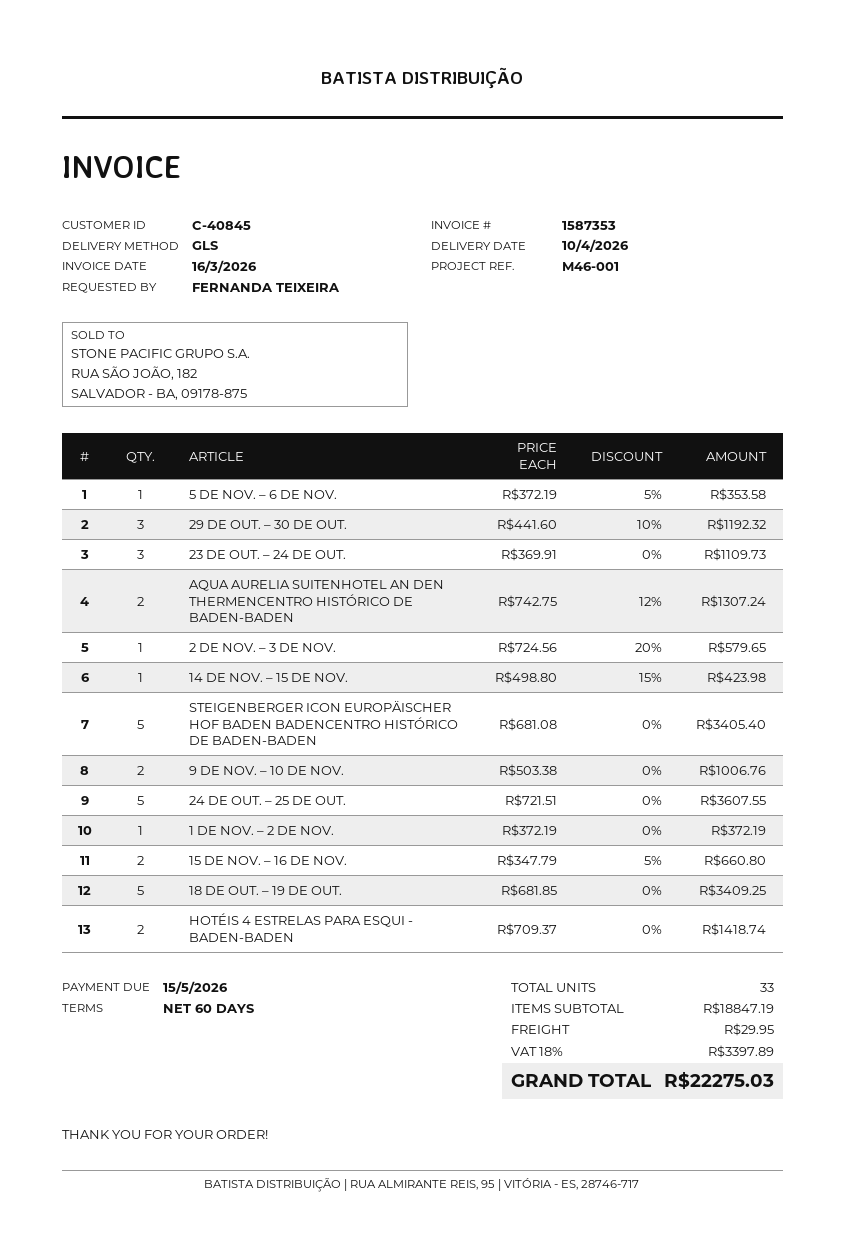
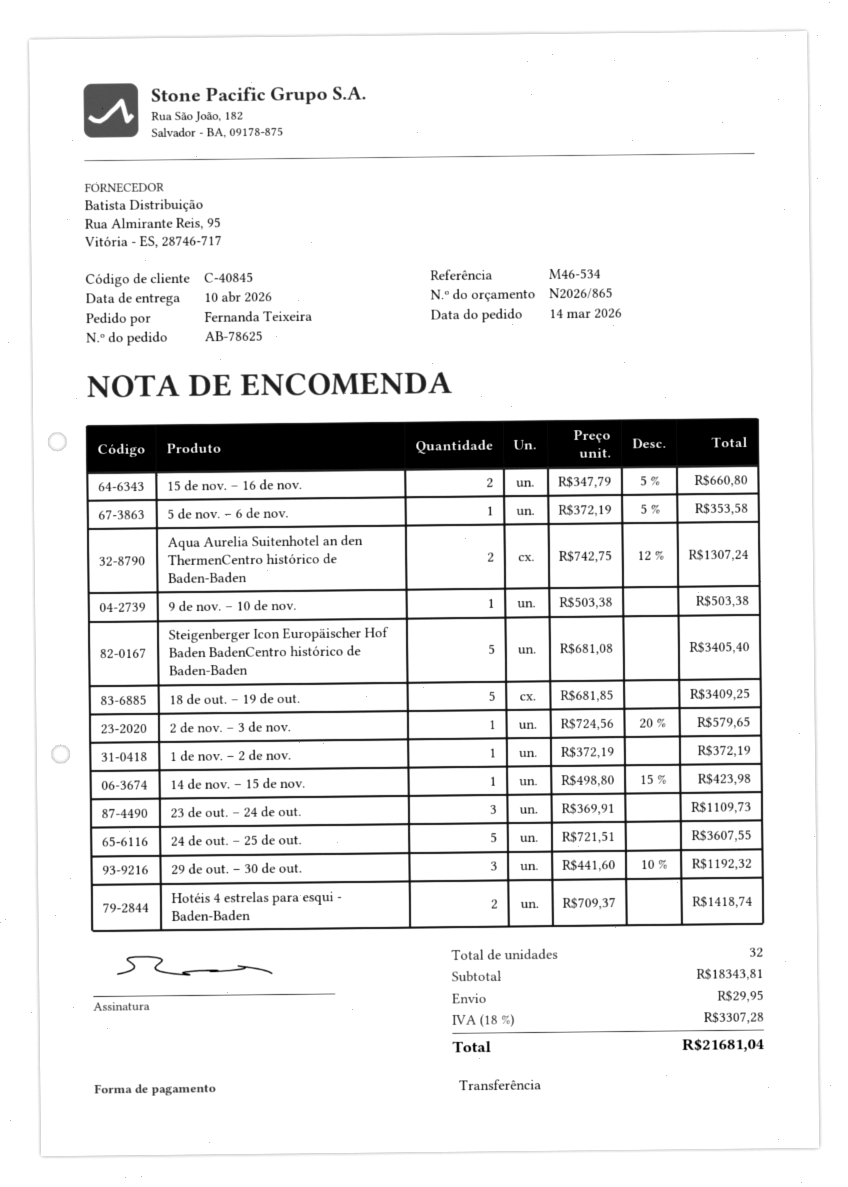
reference: M46-001 -> M46-534
9 DE NOV. – 10 DE NOV.: 2 x 503.38 = 1006.76 -> 1 x 503.38 = 503.38
total quantity: 33 -> 32
subtotal: 18847.19 -> 18343.81
tax: 18% = 3397.89 -> 18% = 3307.28
total: 22275.03 -> 21681.04

